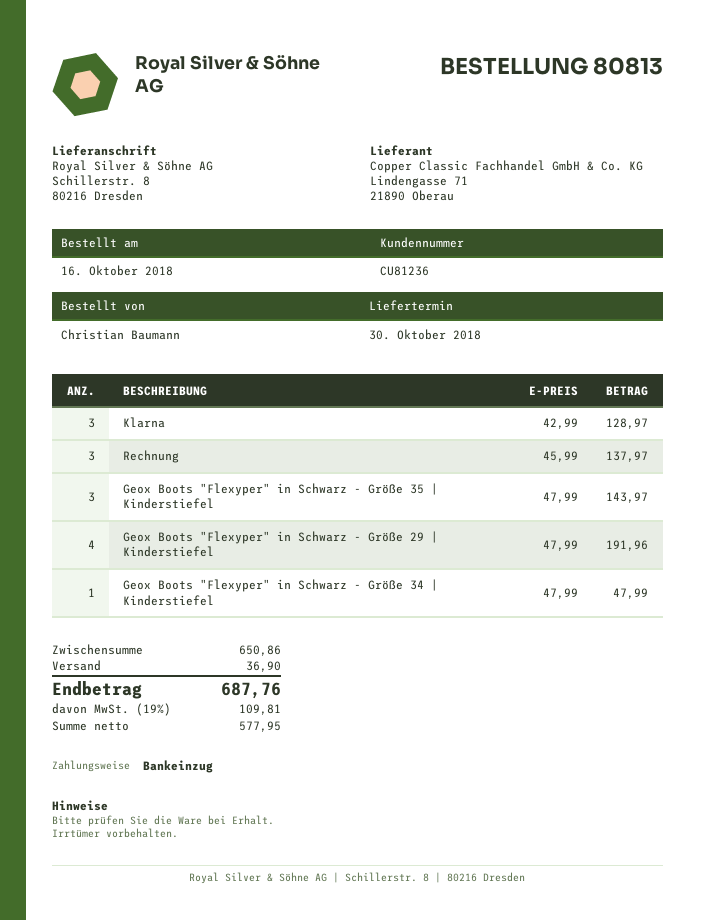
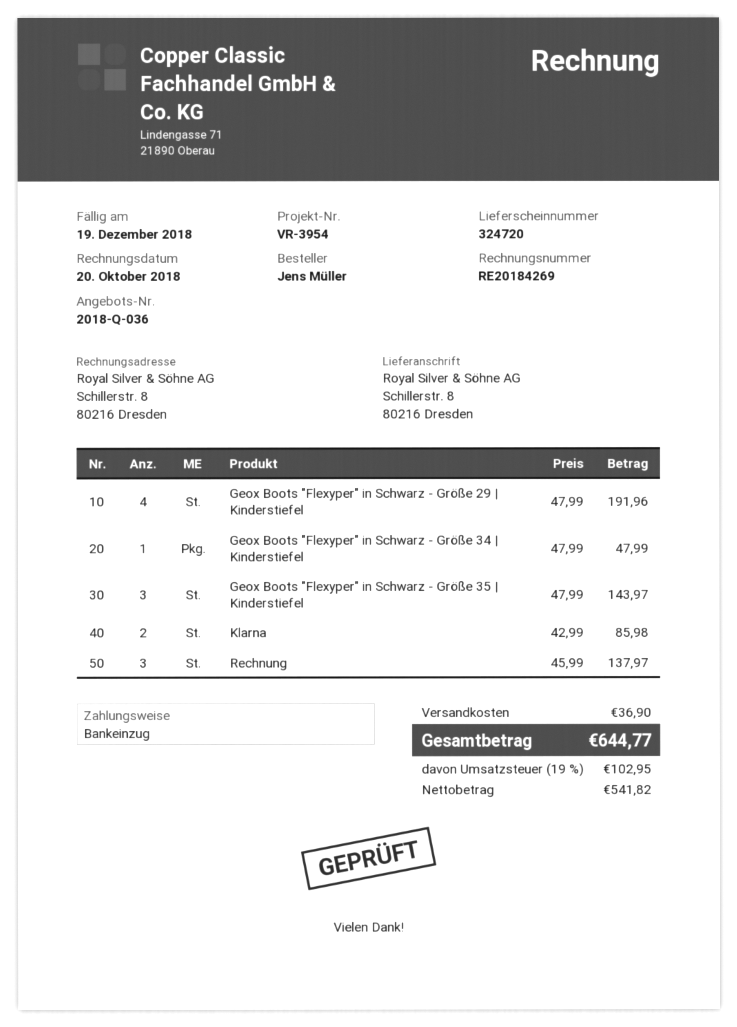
ordered by: Christian Baumann -> Jens Müller
Klarna: 3 x 42.99 = 128.97 -> 2 x 42.99 = 85.98
net: 577.95 -> 541.82
tax: 19% = 109.81 -> 19% = 102.95
total: 687.76 -> 644.77

